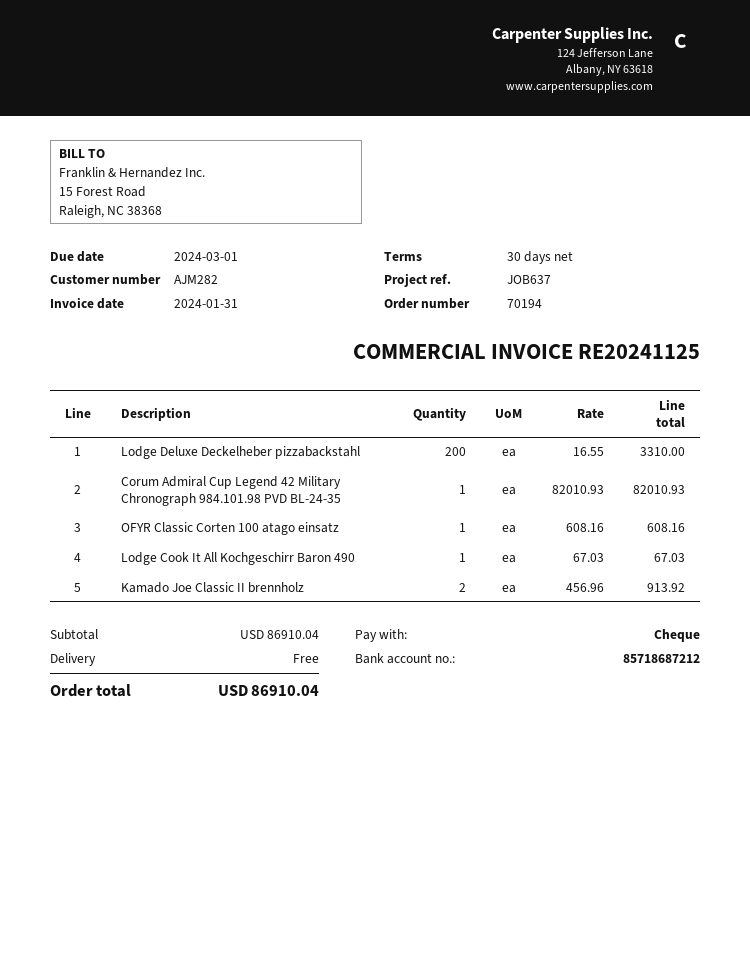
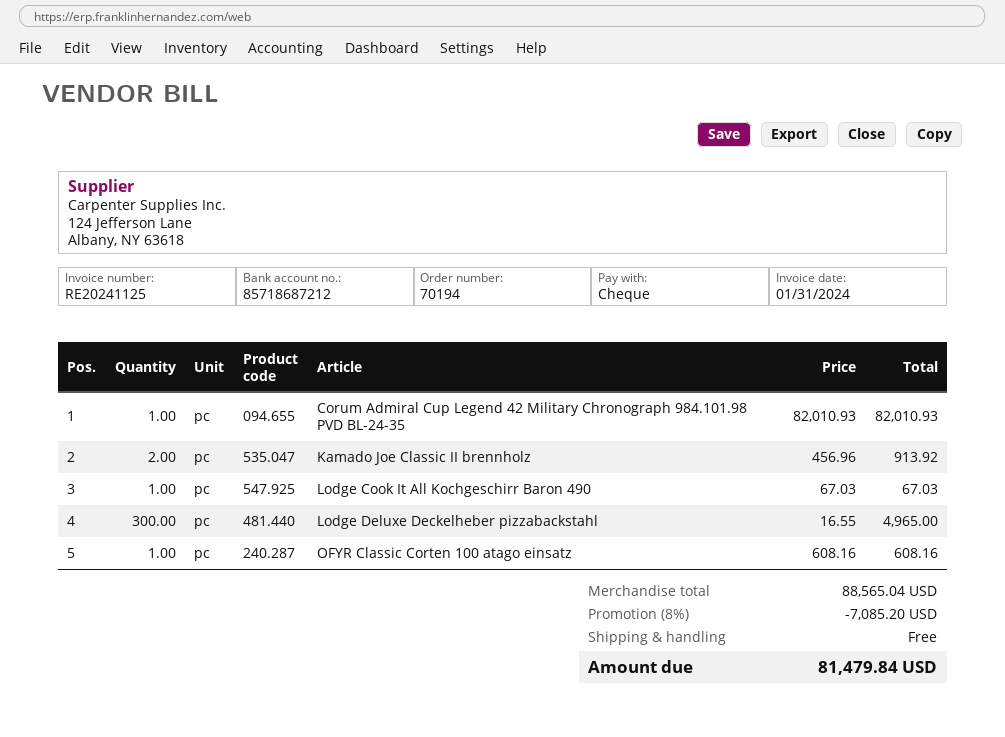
Lodge Deluxe Deckelheber pizzabackstahl: 200 x 16.55 = 3310.00 -> 300 x 16.55 = 4965.00
subtotal: 86910.04 -> 88565.04
discount: none -> 8% = 7085.20
total: 86910.04 -> 81479.84

